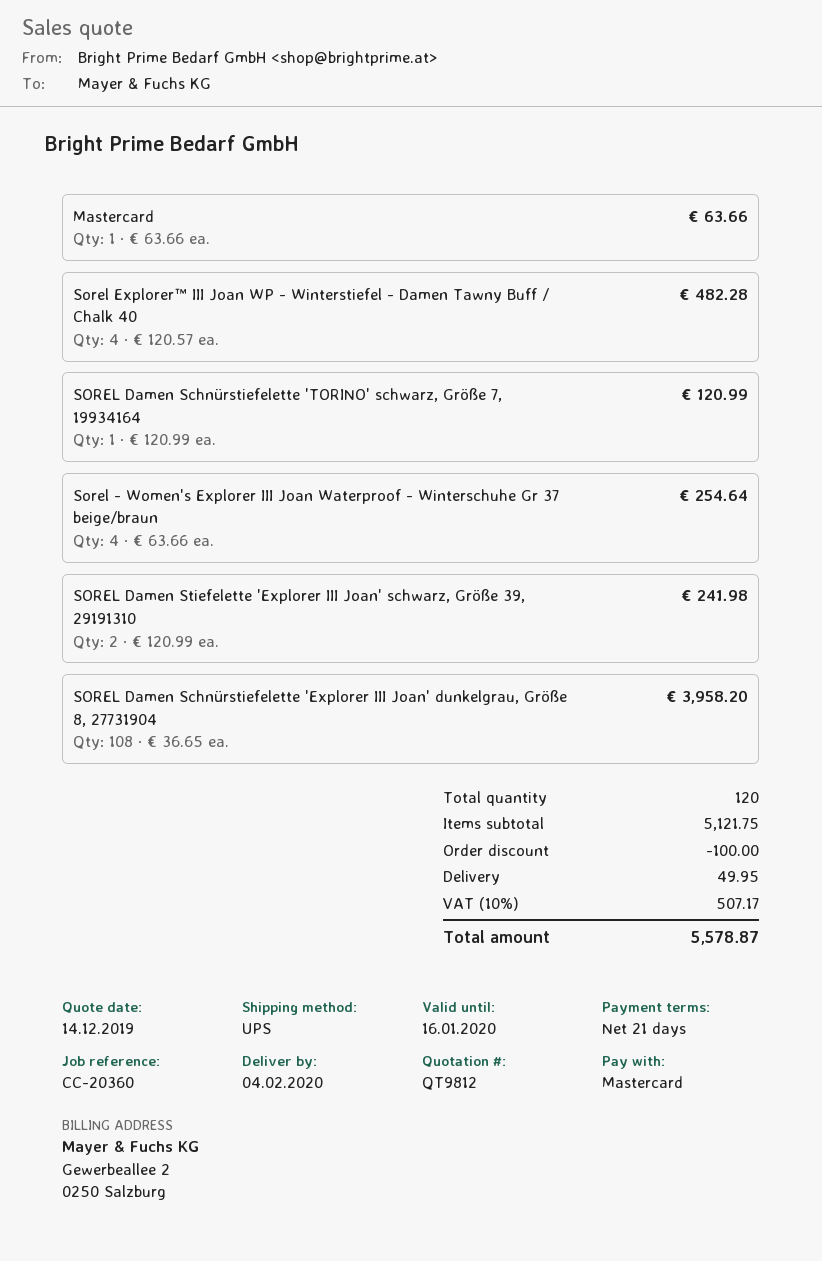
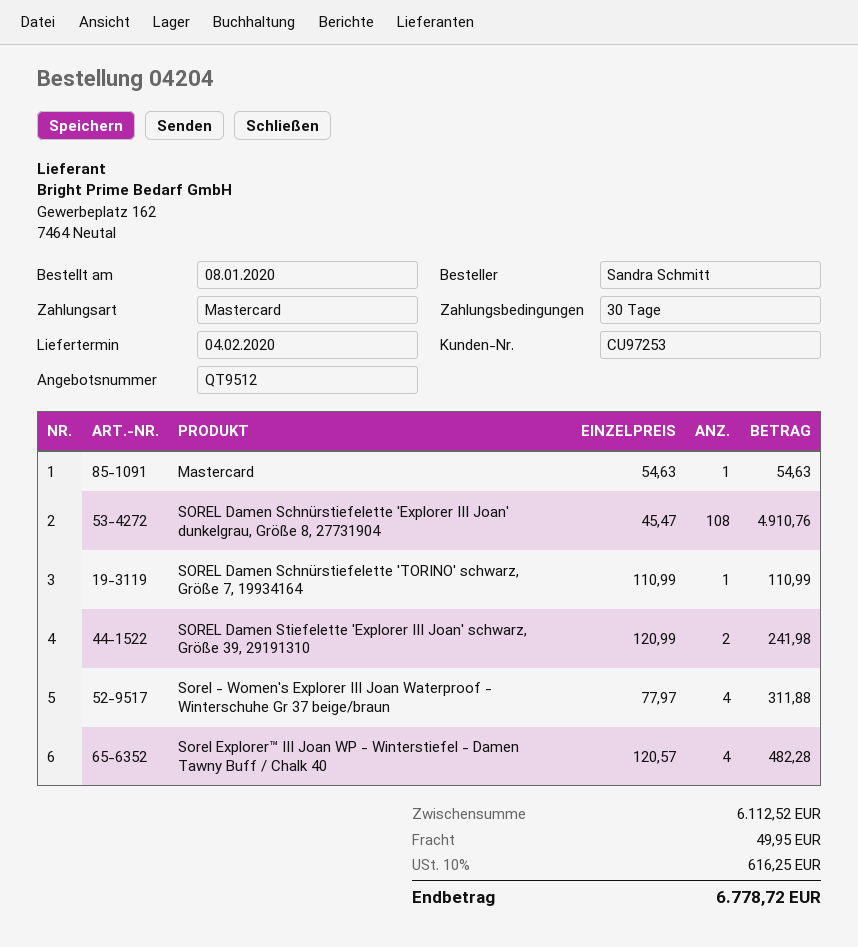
quote number: QT9812 -> QT9512
payment terms: 21 days -> 30 days
Mastercard: 1 x 63.66 = 63.66 -> 1 x 54.63 = 54.63
SOREL Damen Schnürstiefelette 'TORINO' schwarz, Größe 7, 19934164: 1 x 120.99 = 120.99 -> 1 x 110.99 = 110.99
Sorel - Women's Explorer III Joan Waterproof - Winterschuhe Gr 37 beige/braun: 4 x 63.66 = 254.64 -> 4 x 77.97 = 311.88
SOREL Damen Schnürstiefelette 'Explorer III Joan' dunkelgrau, Größe 8, 27731904: 108 x 36.65 = 3958.20 -> 108 x 45.47 = 4910.76
subtotal: 5121.75 -> 6112.52
discount: 100.00 -> none
tax: 10% = 507.17 -> 10% = 616.25
total: 5578.87 -> 6778.72

